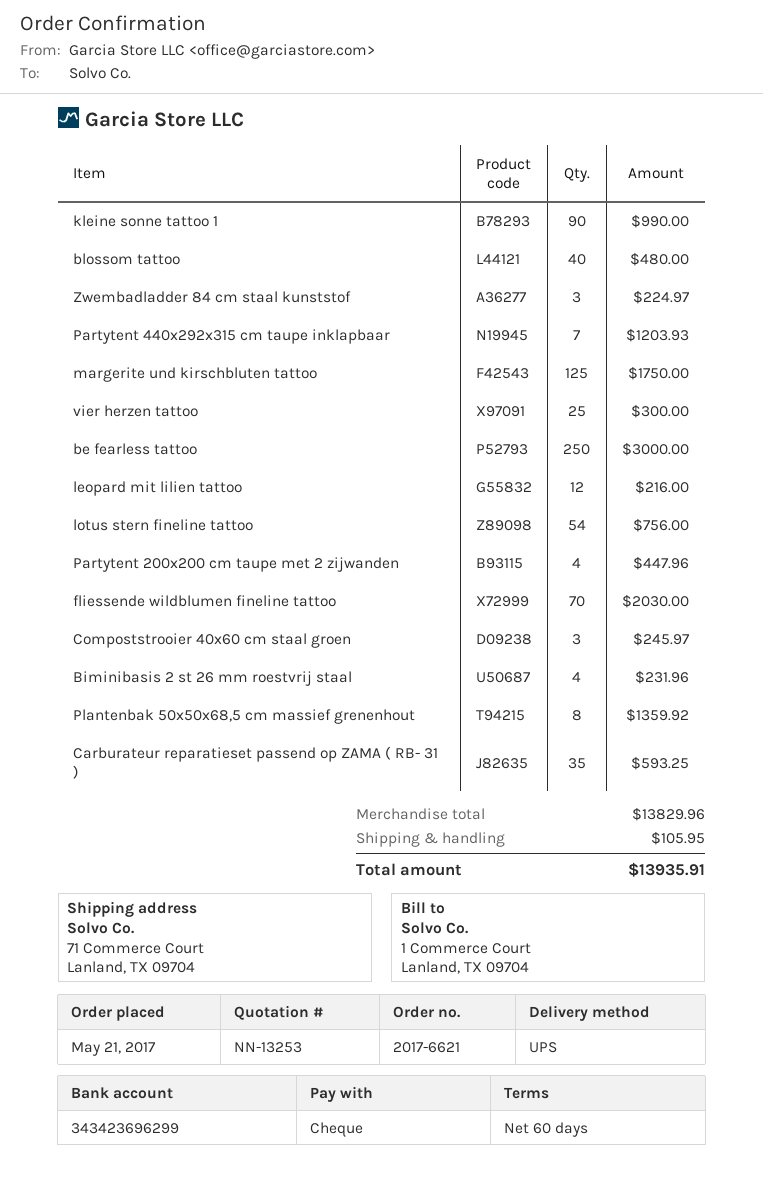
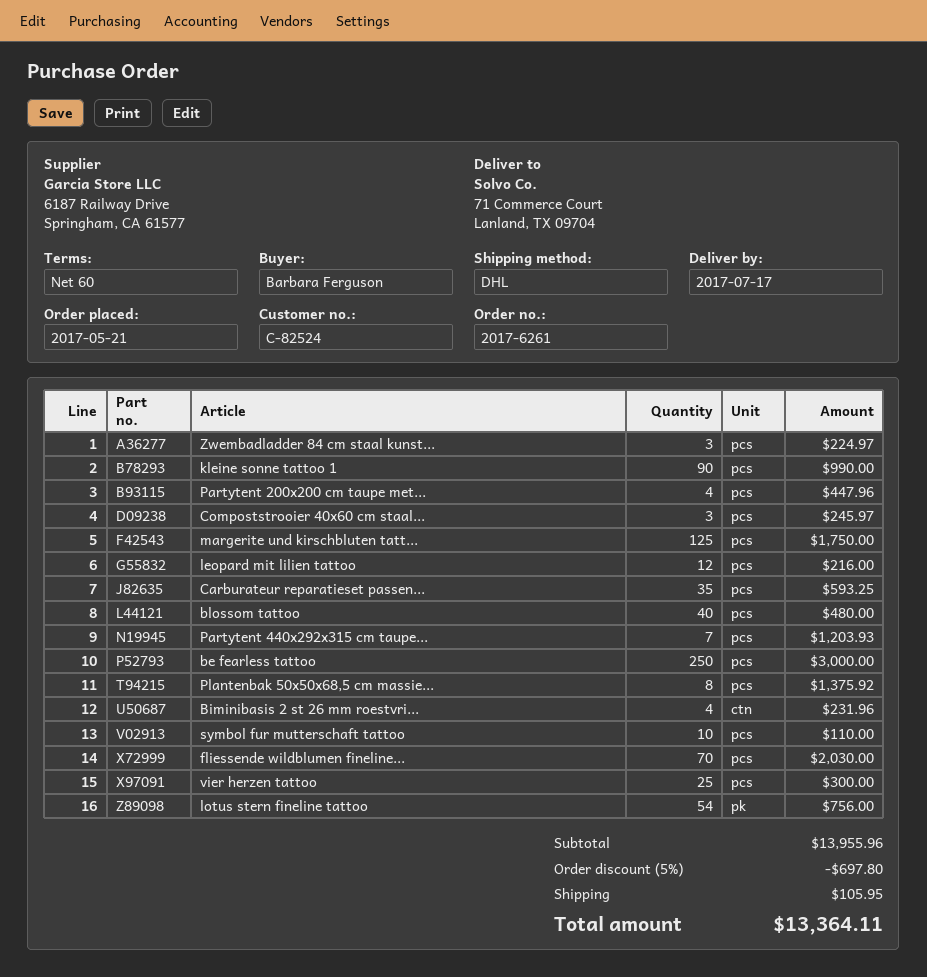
order number: 2017-6621 -> 2017-6261
shipping method: UPS -> DHL
Plantenbak 50x50x68,5 cm massief grenenhout: 8 for 1359.92 -> 8 for 1375.92
symbol fur mutterschaft tattoo: none -> 10 for 110.00
subtotal: 13829.96 -> 13955.96
discount: none -> 5% = 697.80
total: 13935.91 -> 13364.11

